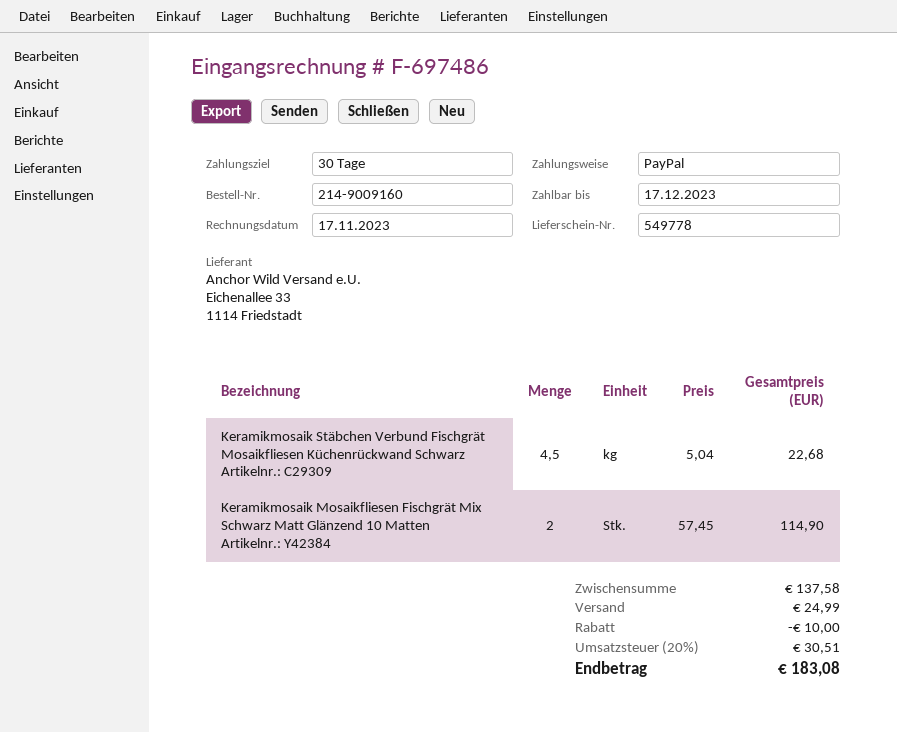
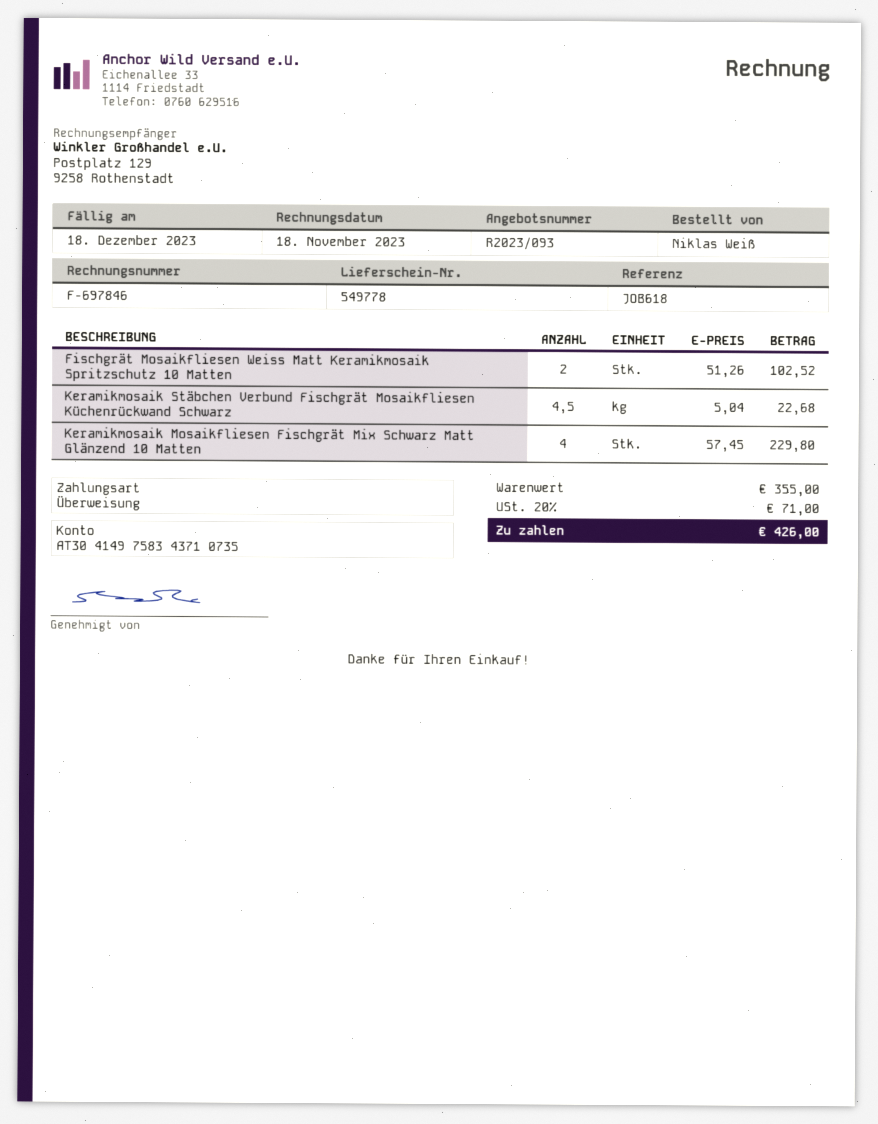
invoice number: F-697486 -> F-697846
invoice date: 2023-11-17 -> 2023-11-18
due date: 2023-12-17 -> 2023-12-18
payment method: PayPal -> bank transfer
Keramikmosaik Mosaikfliesen Fischgrät Mix Schwarz Matt Glänzend 10 Matten: 2 x 57.45 = 114.90 -> 4 x 57.45 = 229.80
Fischgrät Mosaikfliesen Weiss Matt Keramikmosaik Spritzschutz 10 Matten: none -> 2 x 51.26 = 102.52
subtotal: 137.58 -> 355.00
discount: 10.00 -> none
shipping: 24.99 -> none
tax: 20% = 30.51 -> 20% = 71.00
total: 183.08 -> 426.00

